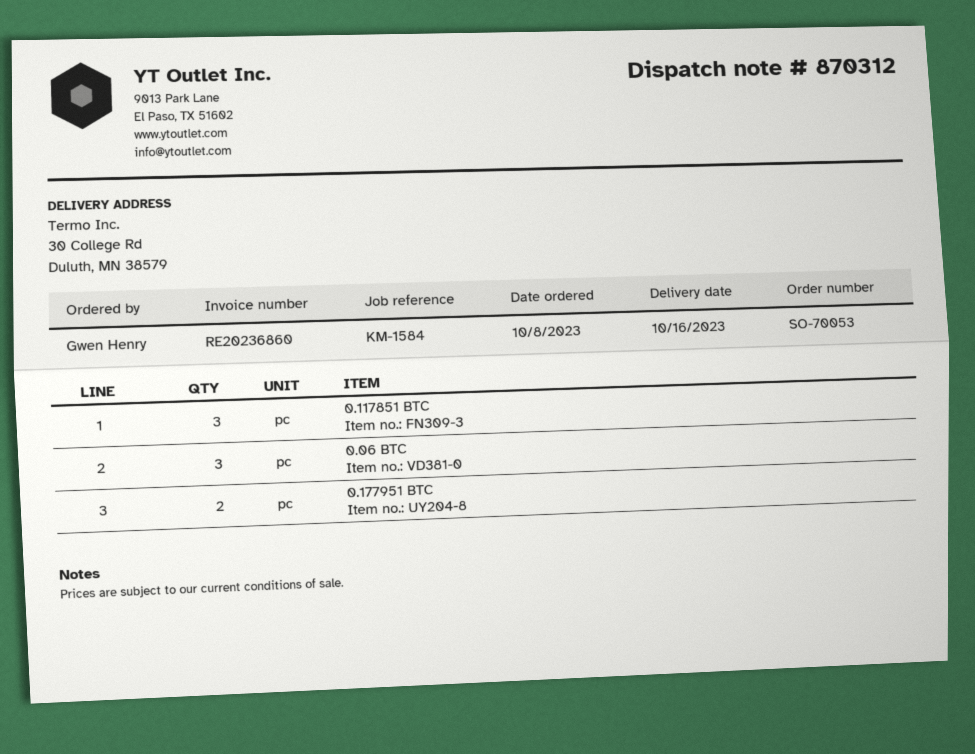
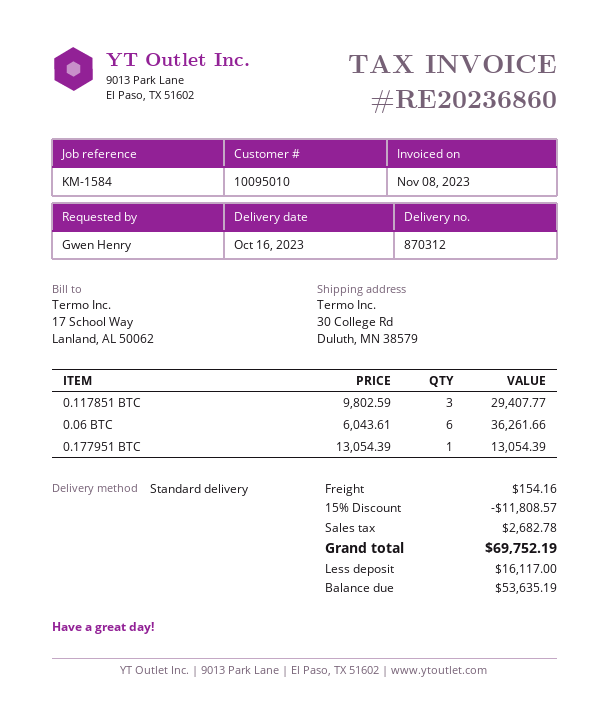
0.06 BTC: 3 -> 6
0.177951 BTC: 2 -> 1

